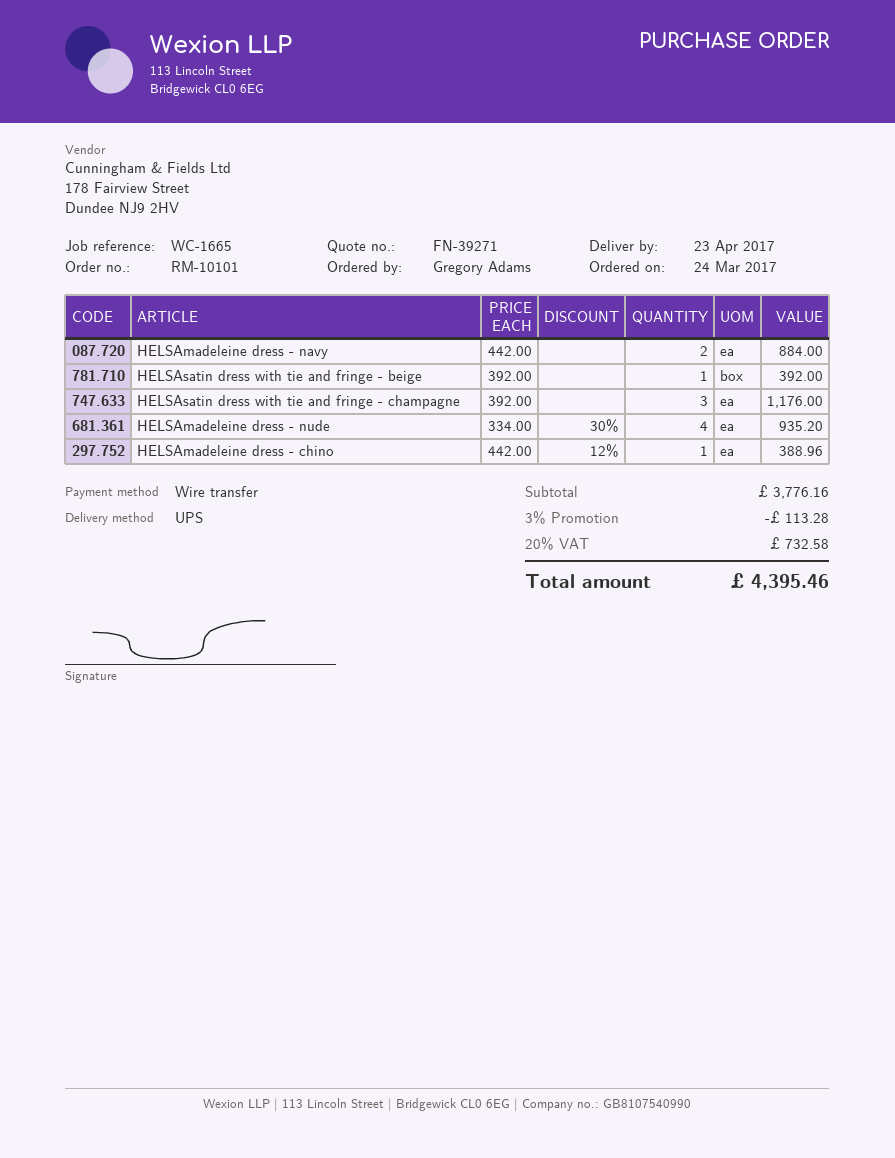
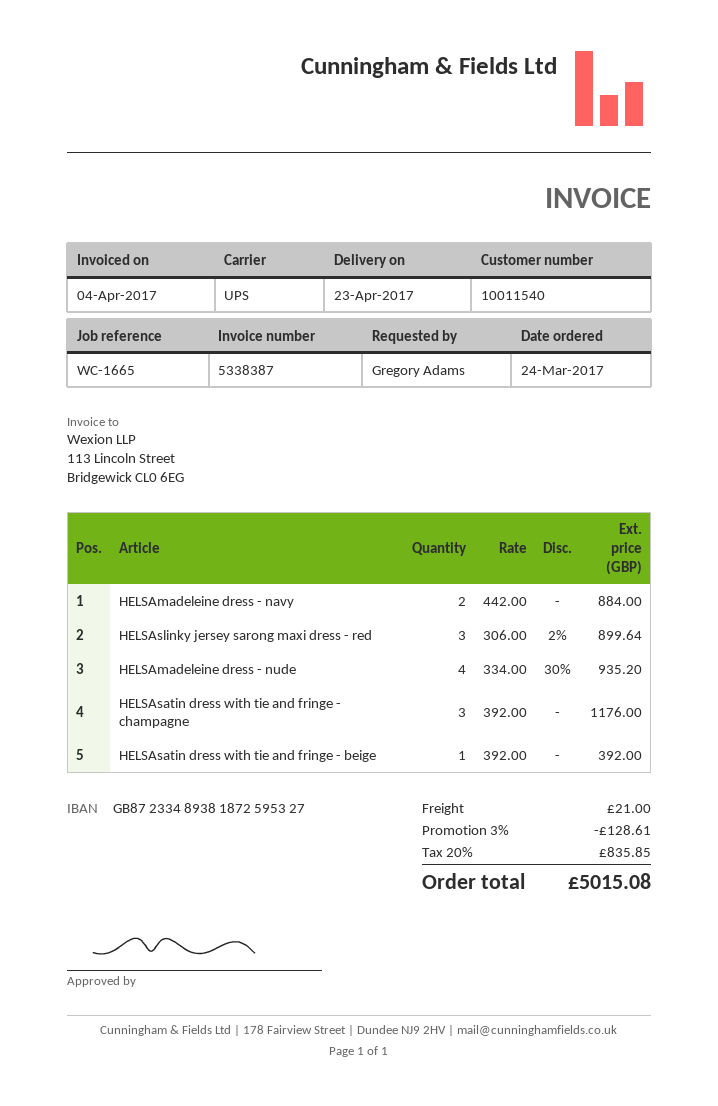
HELSAmadeleine dress - chino: 1 x 442.00 - 12% = 388.96 -> none
HELSAslinky jersey sarong maxi dress - red: none -> 3 x 306.00 - 2% = 899.64
discount: 3% = 113.28 -> 3% = 128.61
shipping: none -> 21.00
tax: 20% = 732.58 -> 20% = 835.85
total: 4395.46 -> 5015.08

